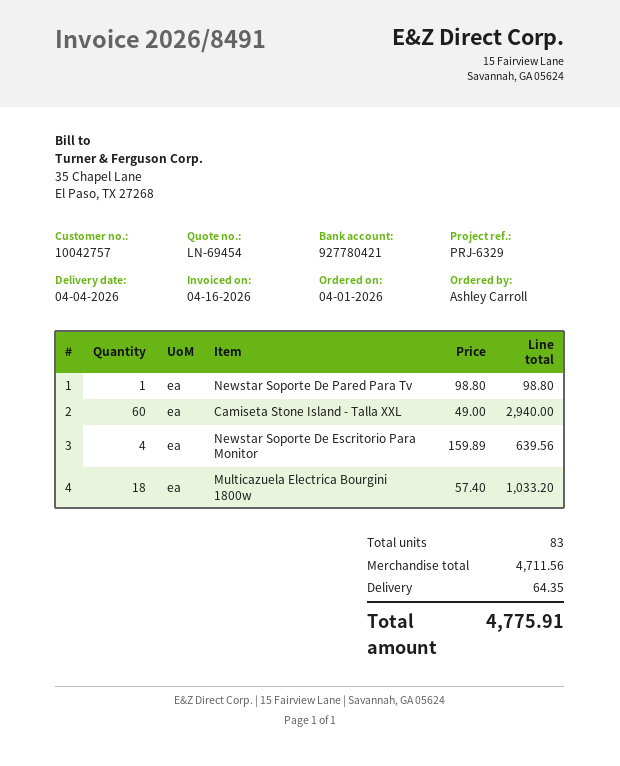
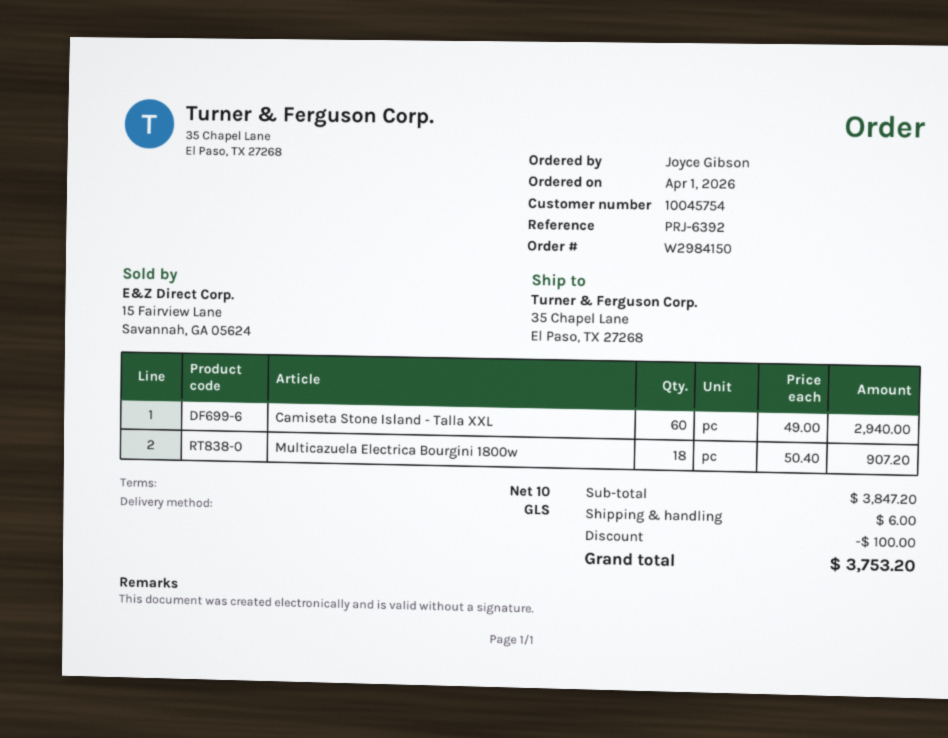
customer number: 10042757 -> 10045754
reference: PRJ-6329 -> PRJ-6392
ordered by: Ashley Carroll -> Joyce Gibson
Newstar Soporte De Pared Para Tv: 1 x 98.80 = 98.80 -> none
Newstar Soporte De Escritorio Para Monitor: 4 x 159.89 = 639.56 -> none
Multicazuela Electrica Bourgini 1800w: 18 x 57.40 = 1033.20 -> 18 x 50.40 = 907.20
subtotal: 4711.56 -> 3847.20
discount: none -> 100.00
shipping: 64.35 -> 6.00
total: 4775.91 -> 3753.20

